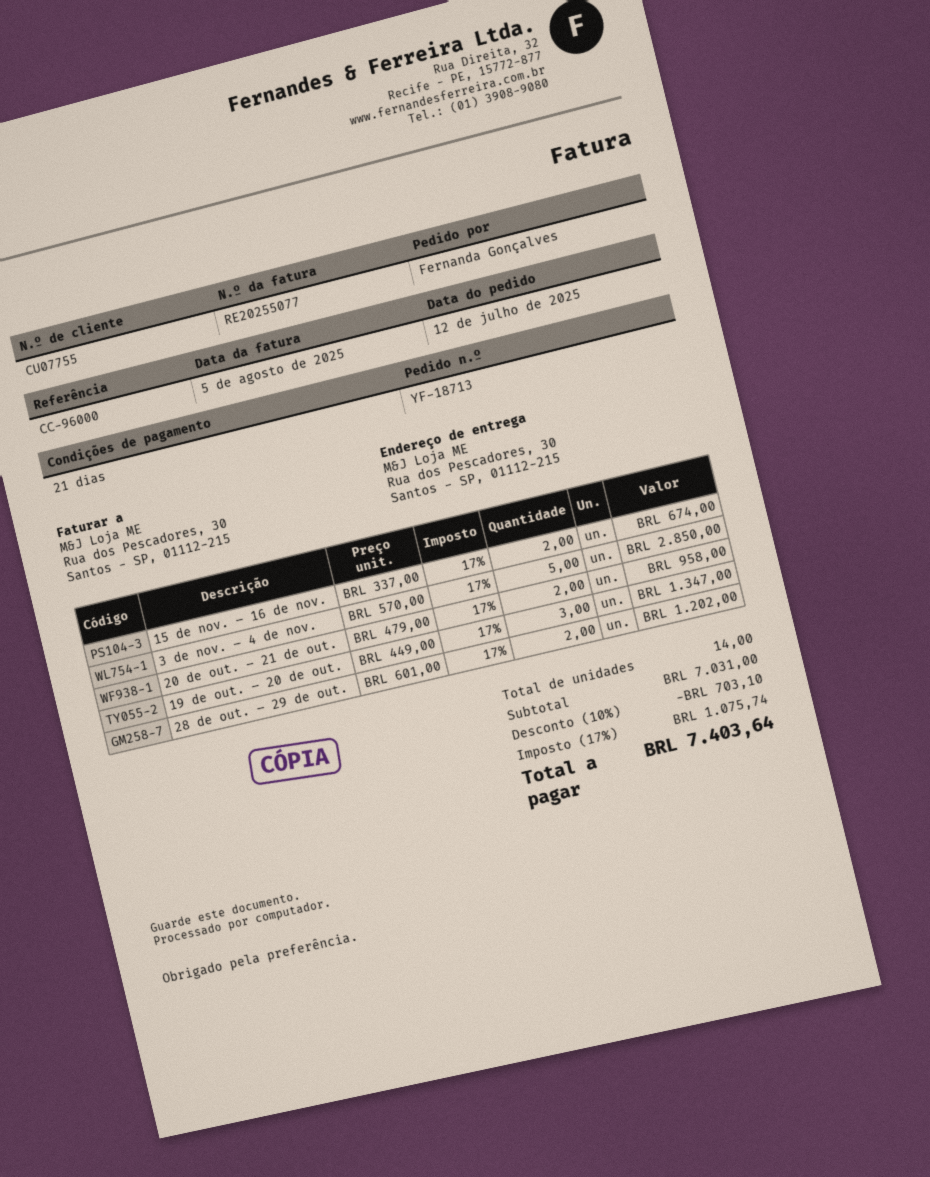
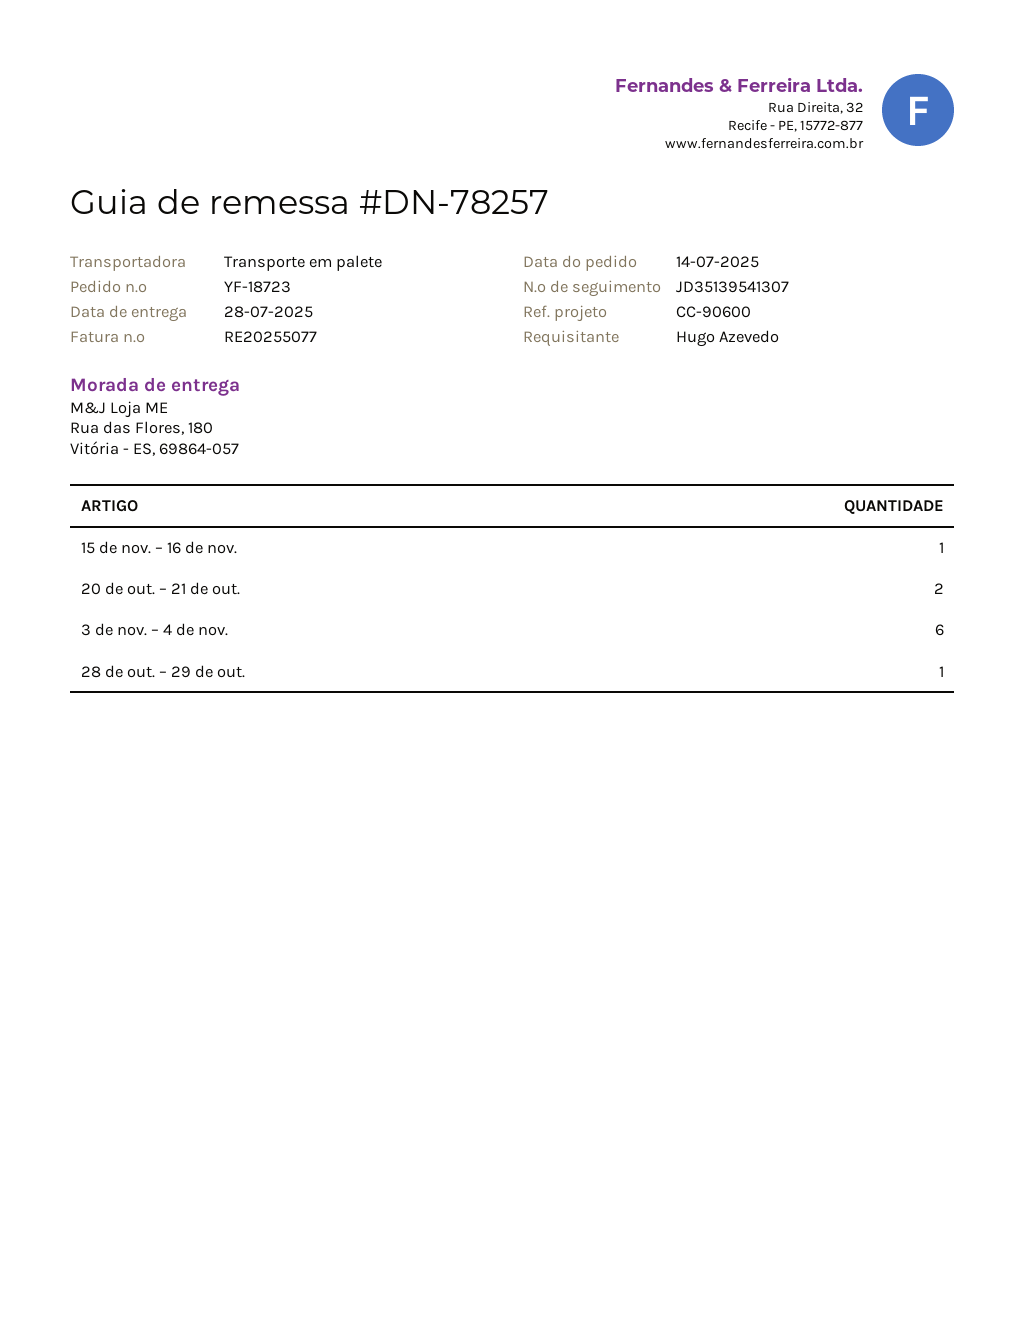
order number: YF-18713 -> YF-18723
order date: 2025-07-12 -> 2025-07-14
reference: CC-96000 -> CC-90600
ordered by: Fernanda Gonçalves -> Hugo Azevedo
ship to: Rua dos Pescadores, 30, Santos - SP, 01112-215 -> Rua das Flores, 180, Vitória - ES, 69864-057
15 de nov. – 16 de nov.: 2 -> 1
3 de nov. – 4 de nov.: 5 -> 6
19 de out. – 20 de out.: 3 -> none
28 de out. – 29 de out.: 2 -> 1

